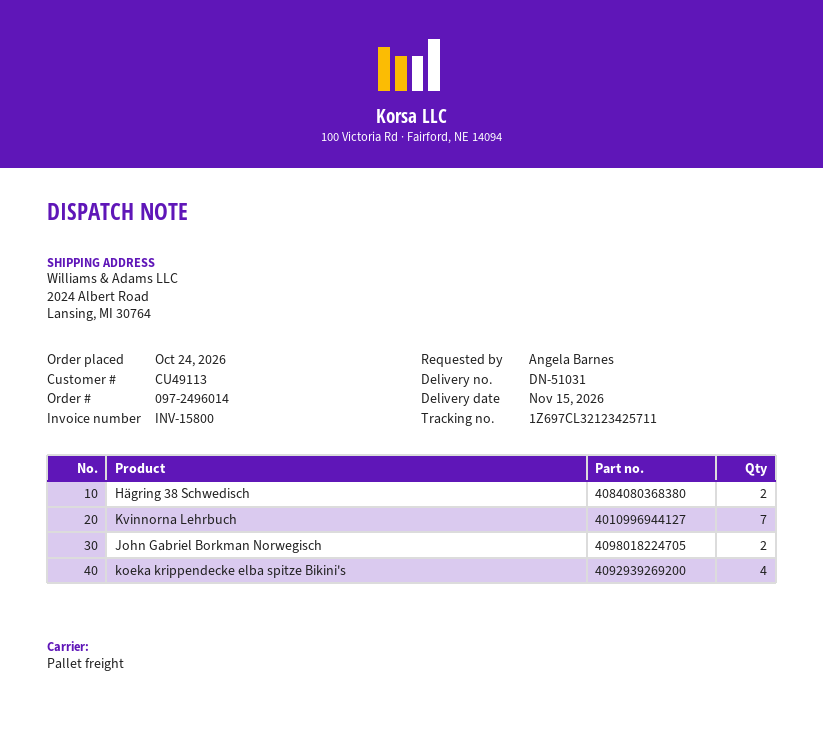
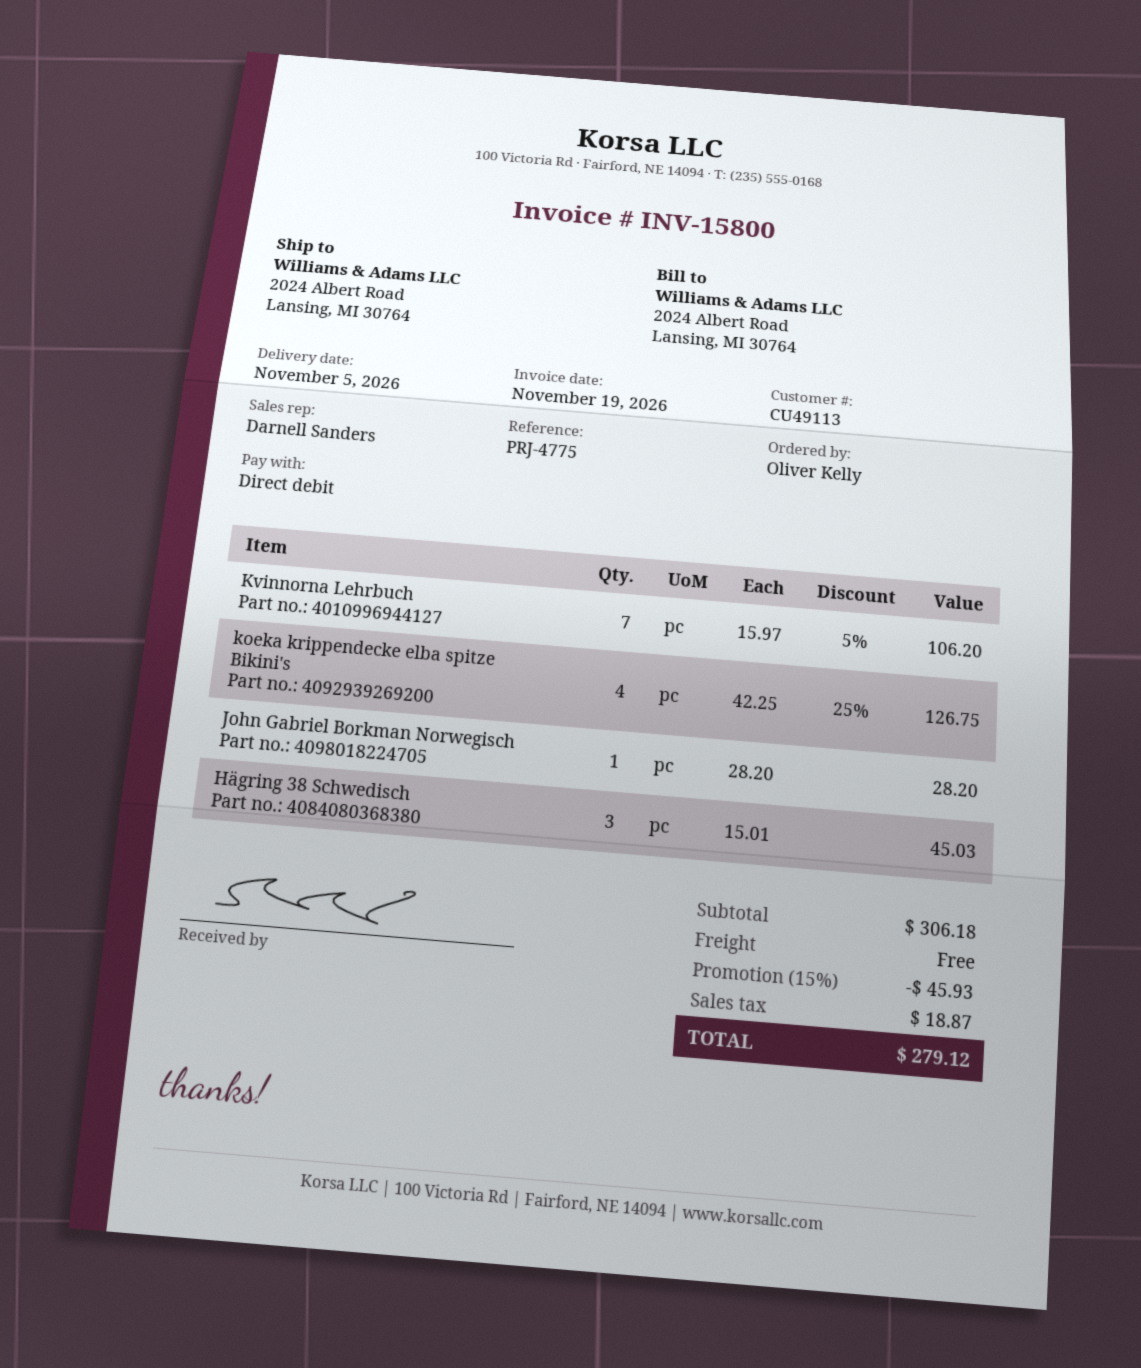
delivery date: 2026-11-15 -> 2026-11-05
ordered by: Angela Barnes -> Oliver Kelly
Hägring 38 Schwedisch: 2 -> 3
John Gabriel Borkman Norwegisch: 2 -> 1

